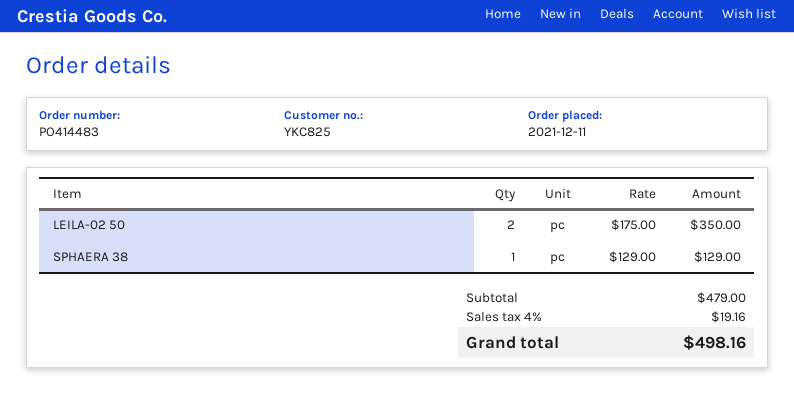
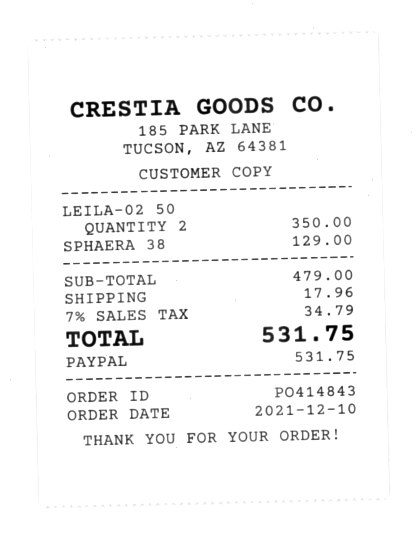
order number: PO414483 -> PO414843
order date: 2021-12-11 -> 2021-12-10
shipping: none -> 17.96
tax: 4% = 19.16 -> 7% = 34.79
total: 498.16 -> 531.75

